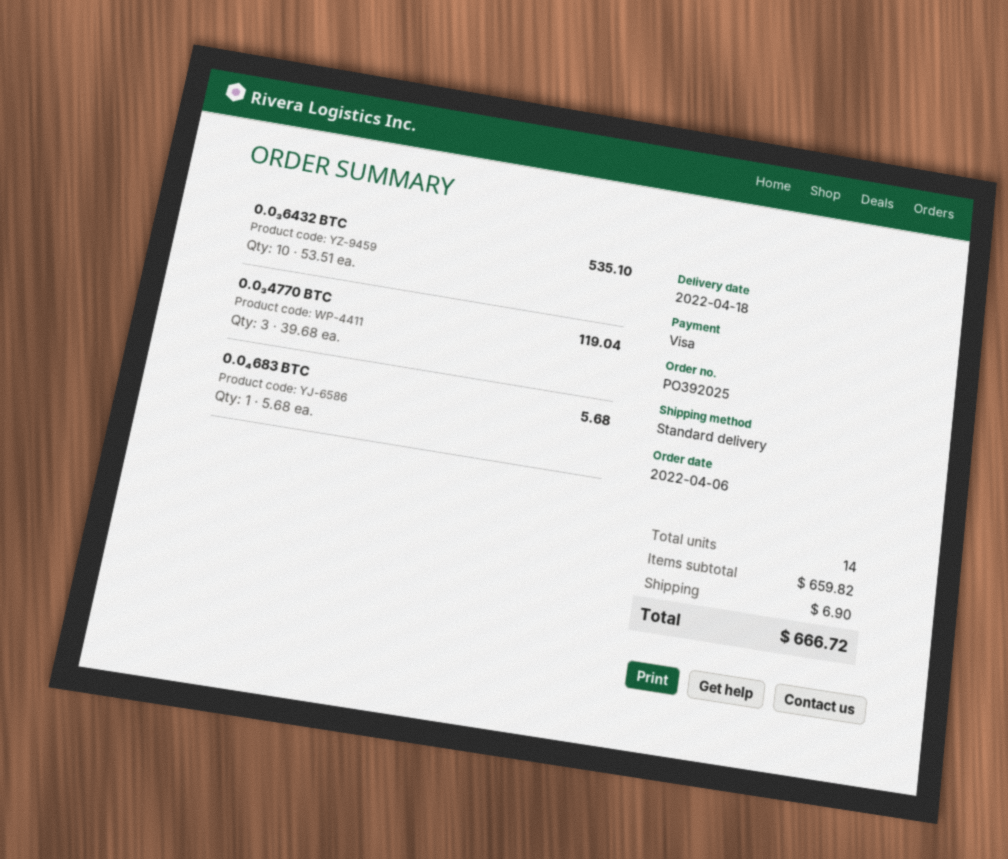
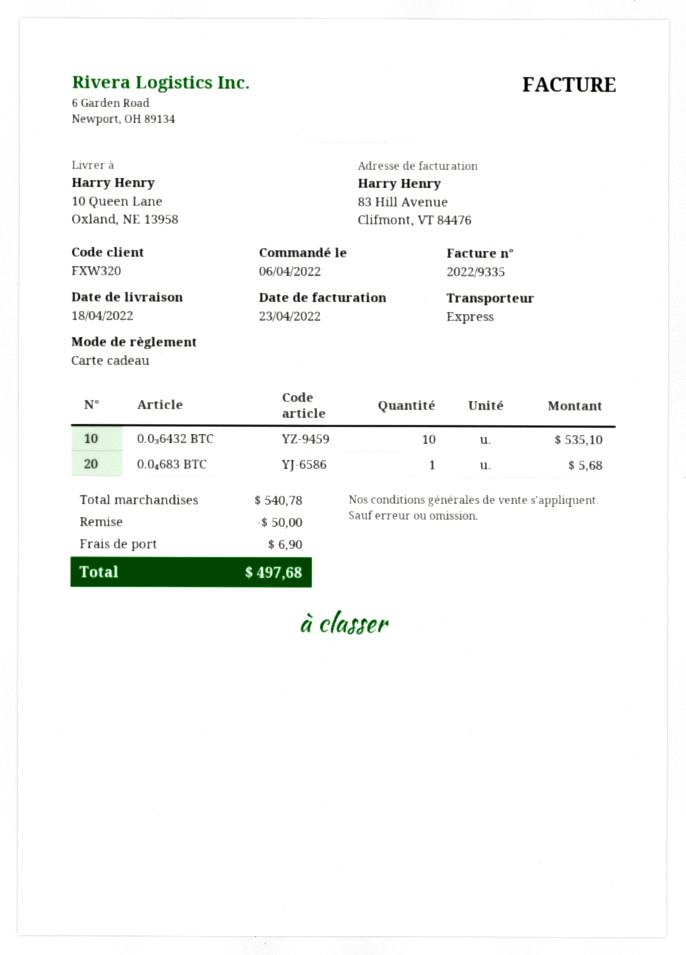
payment method: Visa -> gift card
shipping method: standard -> express
0.0₃4770 BTC: 3 for 119.04 -> none
subtotal: 659.82 -> 540.78
discount: none -> 50.00
total: 666.72 -> 497.68

